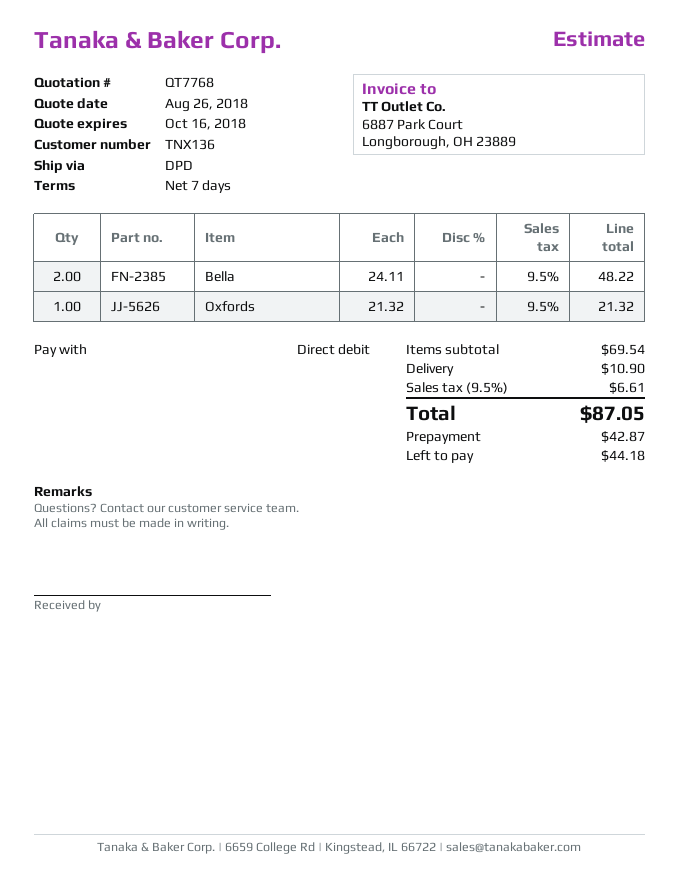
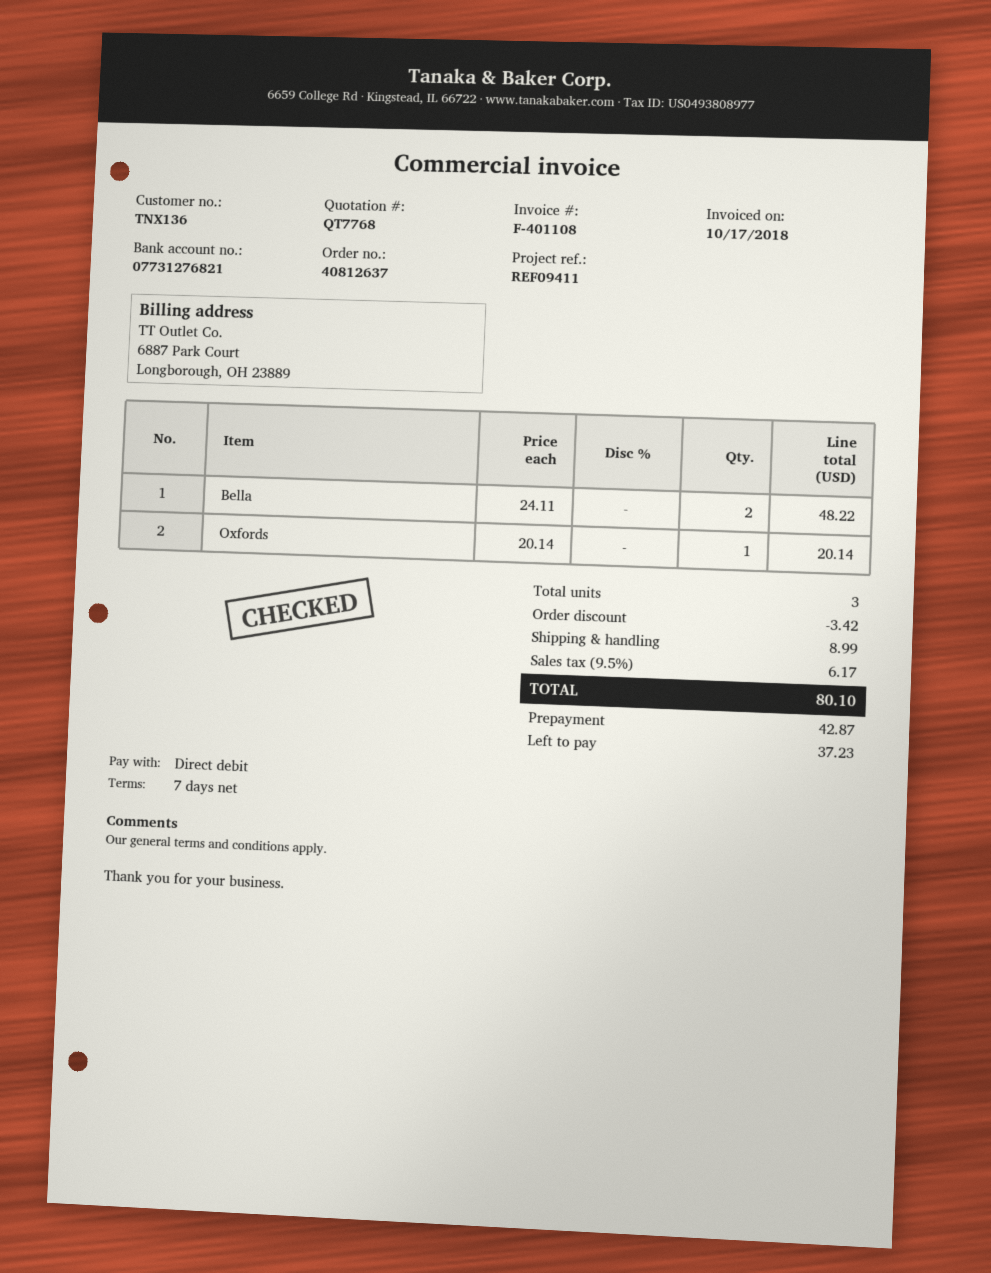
Oxfords: 1 x 21.32 = 21.32 -> 1 x 20.14 = 20.14
discount: none -> 3.42
shipping: 10.90 -> 8.99
tax: 9.5% = 6.61 -> 9.5% = 6.17
total: 87.05 -> 80.10
balance: 44.18 -> 37.23

